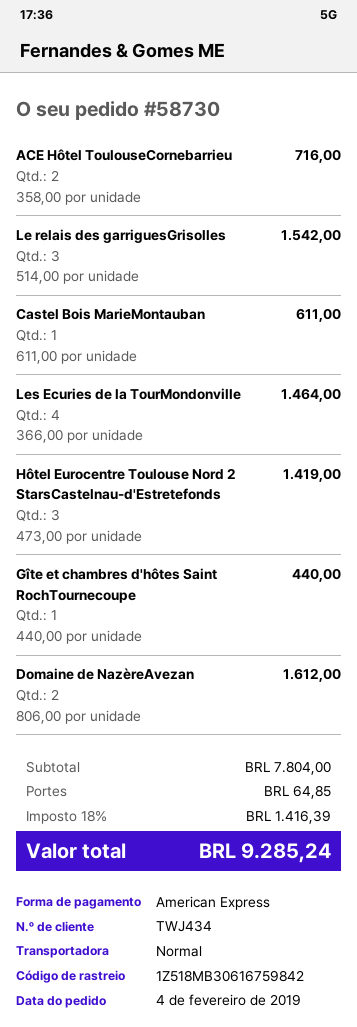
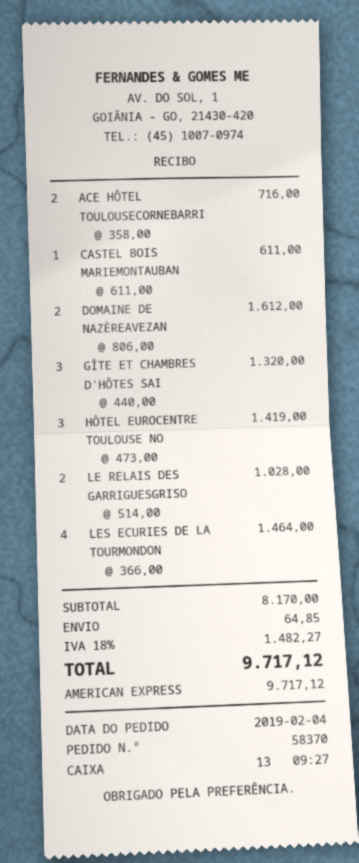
order number: 58730 -> 58370
Le relais des garriguesGrisolles: 3 x 514.00 = 1542.00 -> 2 x 514.00 = 1028.00
Gîte et chambres d'hôtes Saint RochTournecoupe: 1 x 440.00 = 440.00 -> 3 x 440.00 = 1320.00
subtotal: 7804.00 -> 8170.00
tax: 18% = 1416.39 -> 18% = 1482.27
total: 9285.24 -> 9717.12

